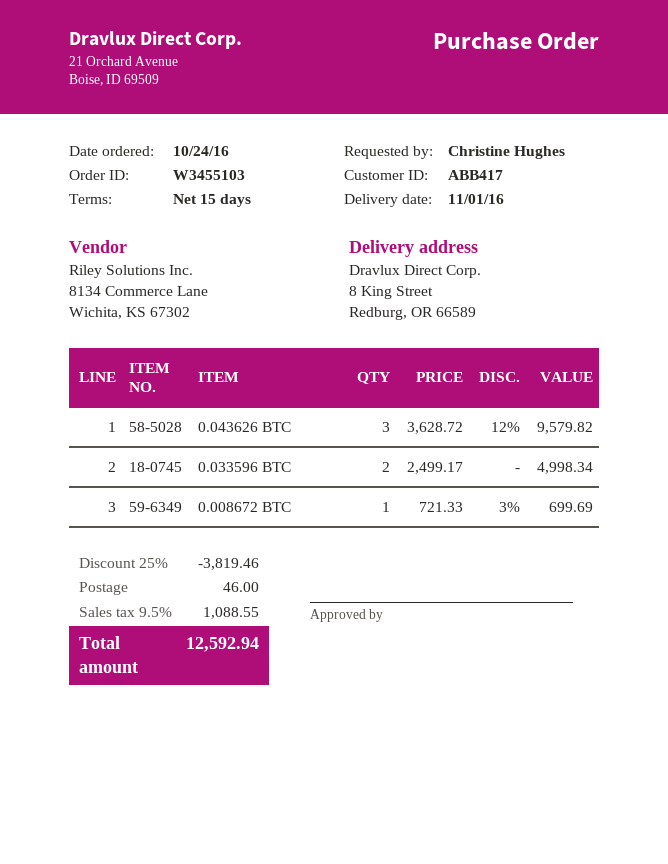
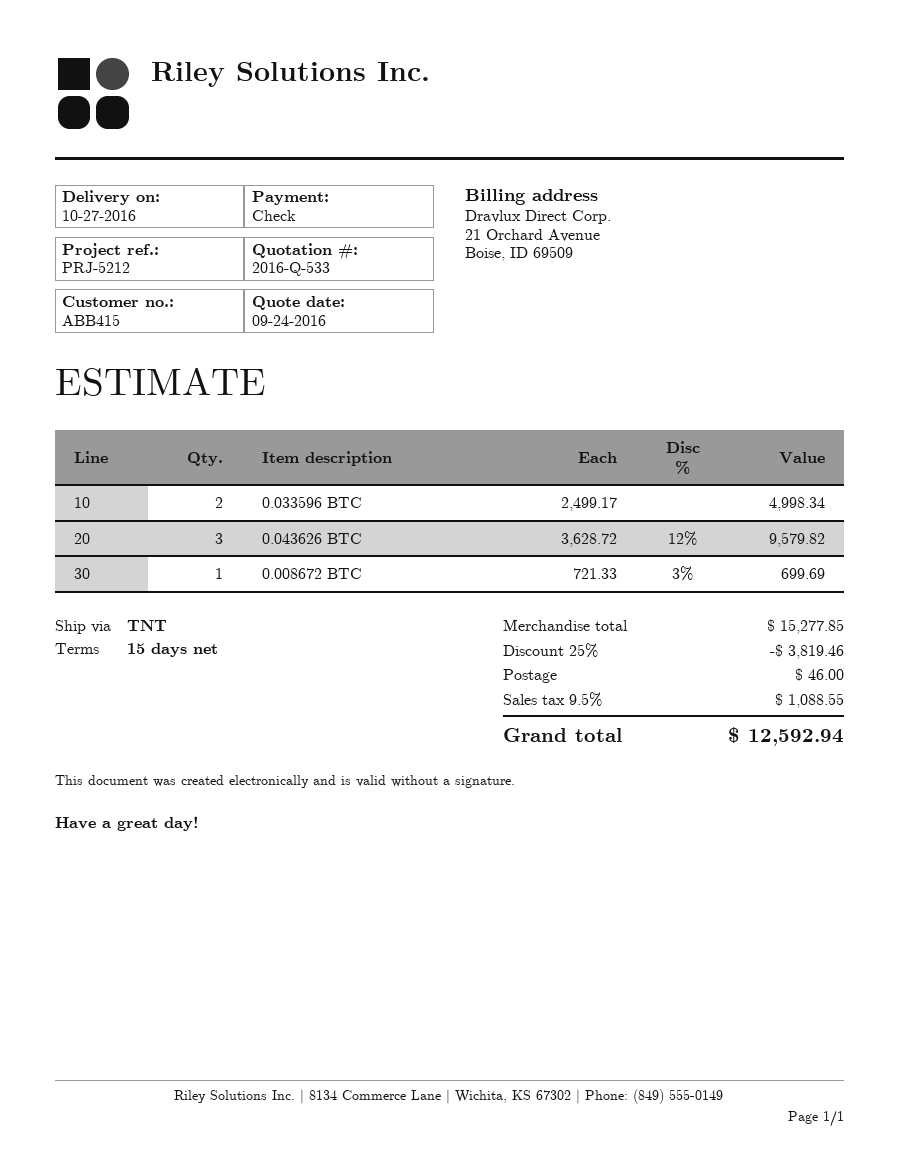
delivery date: 2016-11-01 -> 2016-10-27
customer number: ABB417 -> ABB415

